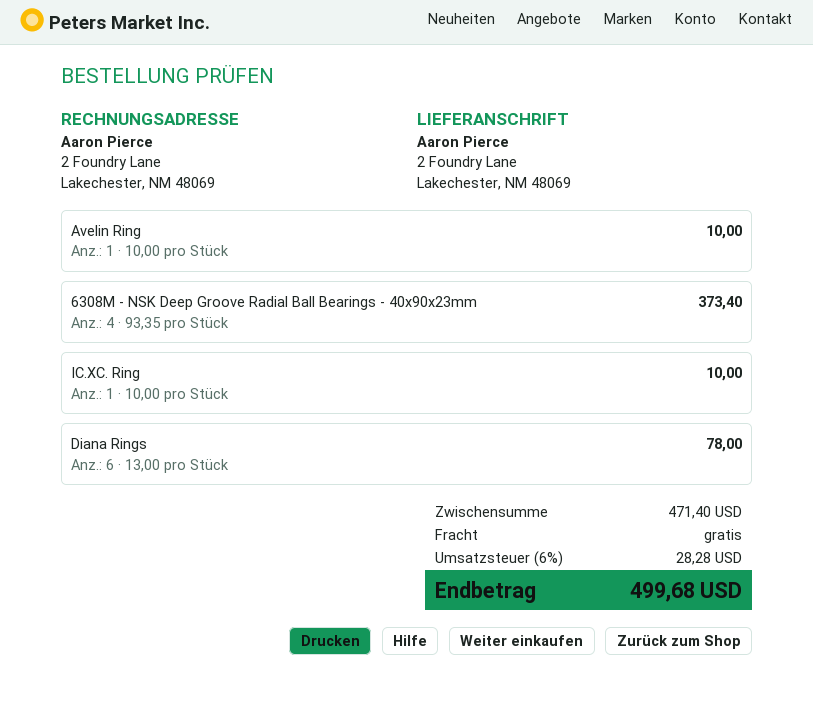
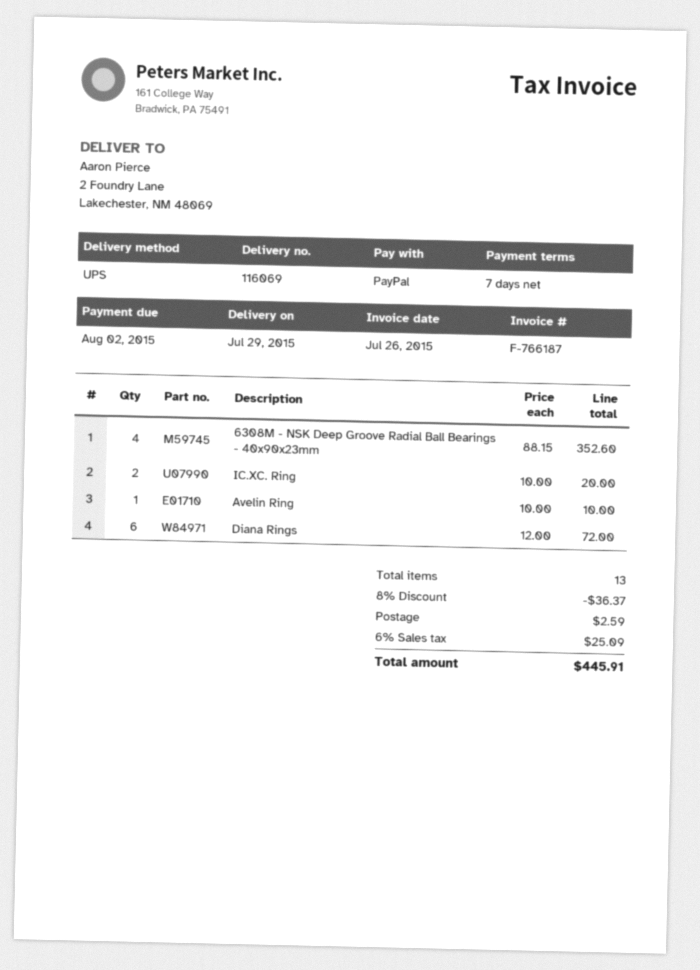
6308M - NSK Deep Groove Radial Ball Bearings - 40x90x23mm: 4 x 93.35 = 373.40 -> 4 x 88.15 = 352.60
IC.XC. Ring: 1 x 10.00 = 10.00 -> 2 x 10.00 = 20.00
Diana Rings: 6 x 13.00 = 78.00 -> 6 x 12.00 = 72.00
discount: none -> 8% = 36.37
shipping: 0.00 -> 2.59
tax: 6% = 28.28 -> 6% = 25.09
total: 499.68 -> 445.91

